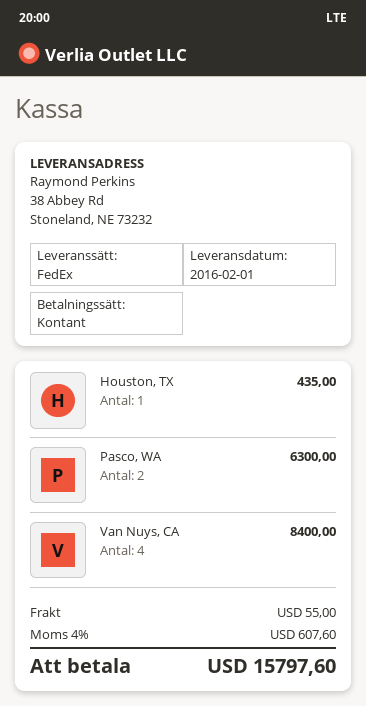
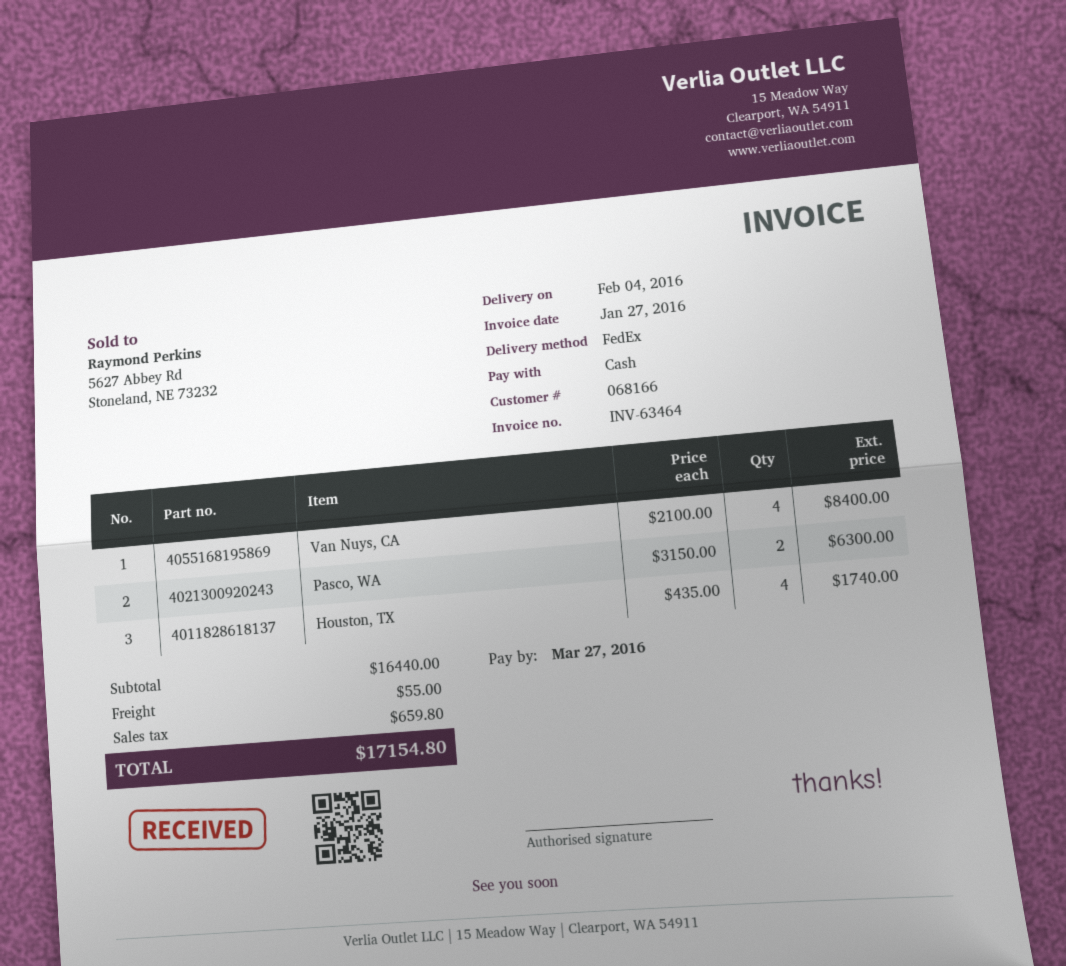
delivery date: 2016-02-01 -> 2016-02-04
Houston, TX: 1 for 435.00 -> 4 for 1740.00
tax: 607.60 -> 659.80
total: 15797.60 -> 17154.80

